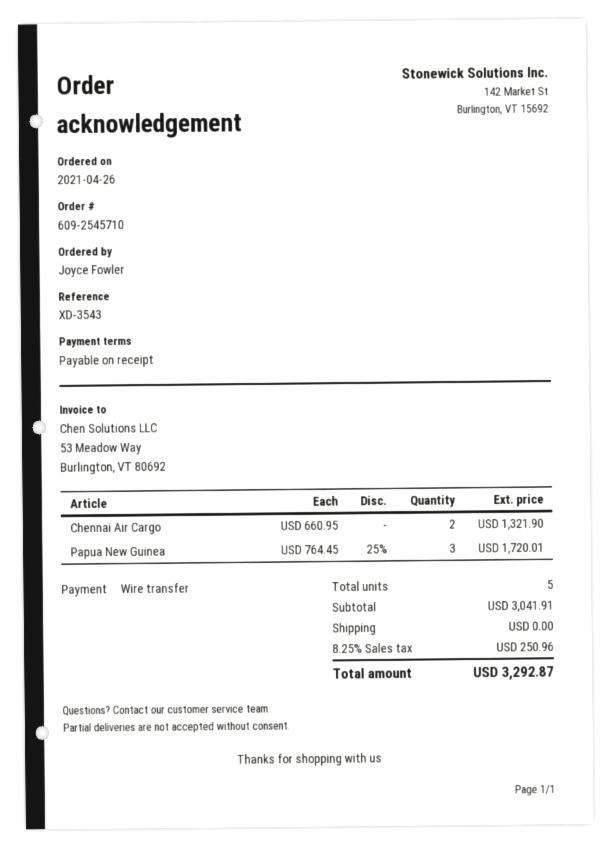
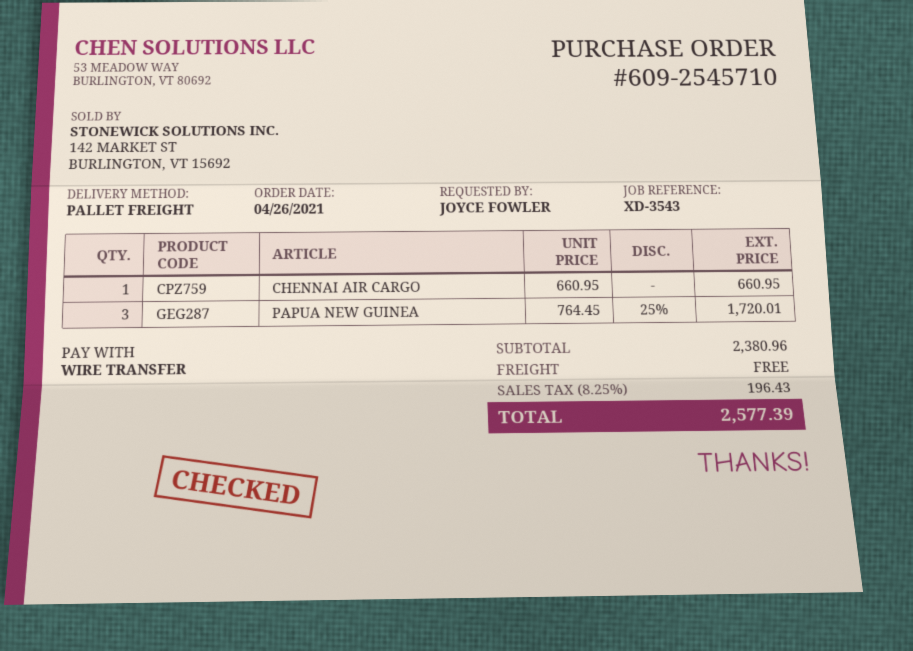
Chennai Air Cargo: 2 x 660.95 = 1321.90 -> 1 x 660.95 = 660.95
subtotal: 3041.91 -> 2380.96
tax: 8.25% = 250.96 -> 8.25% = 196.43
total: 3292.87 -> 2577.39

